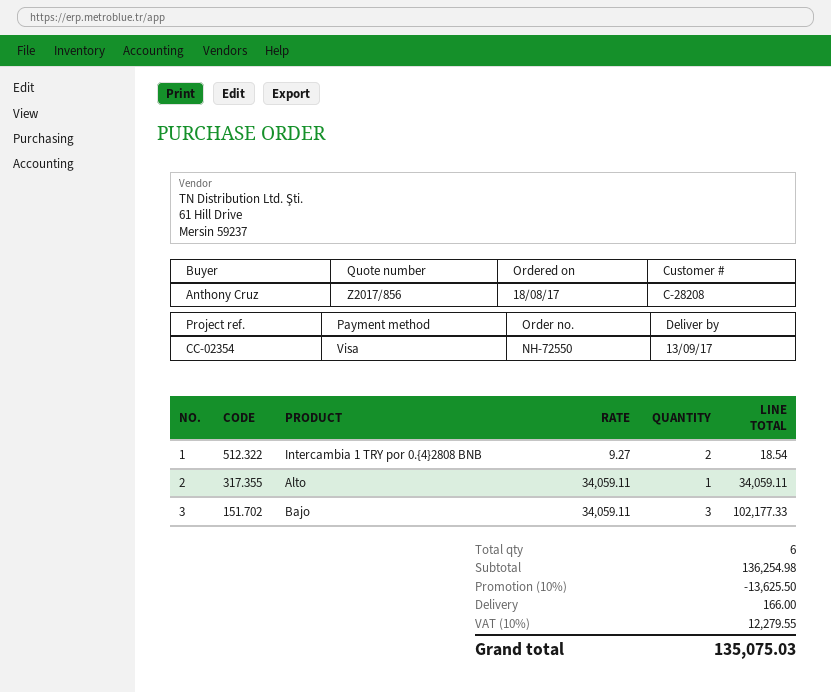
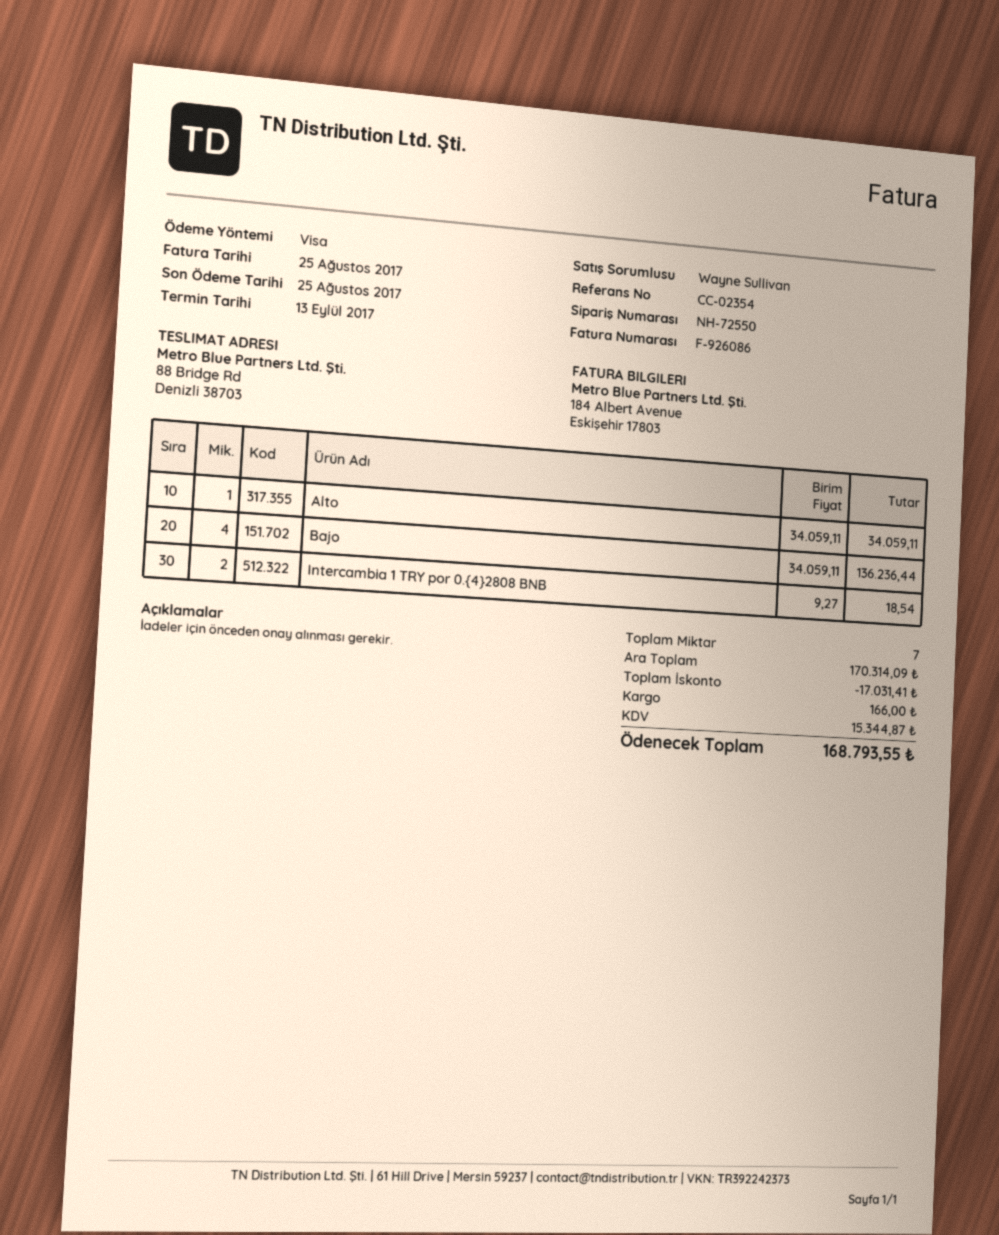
Bajo: 3 x 34059.11 = 102177.33 -> 4 x 34059.11 = 136236.44
total quantity: 6 -> 7
subtotal: 136254.98 -> 170314.09
discount: 13625.50 -> 17031.41
tax: 12279.55 -> 15344.87
total: 135075.03 -> 168793.55

